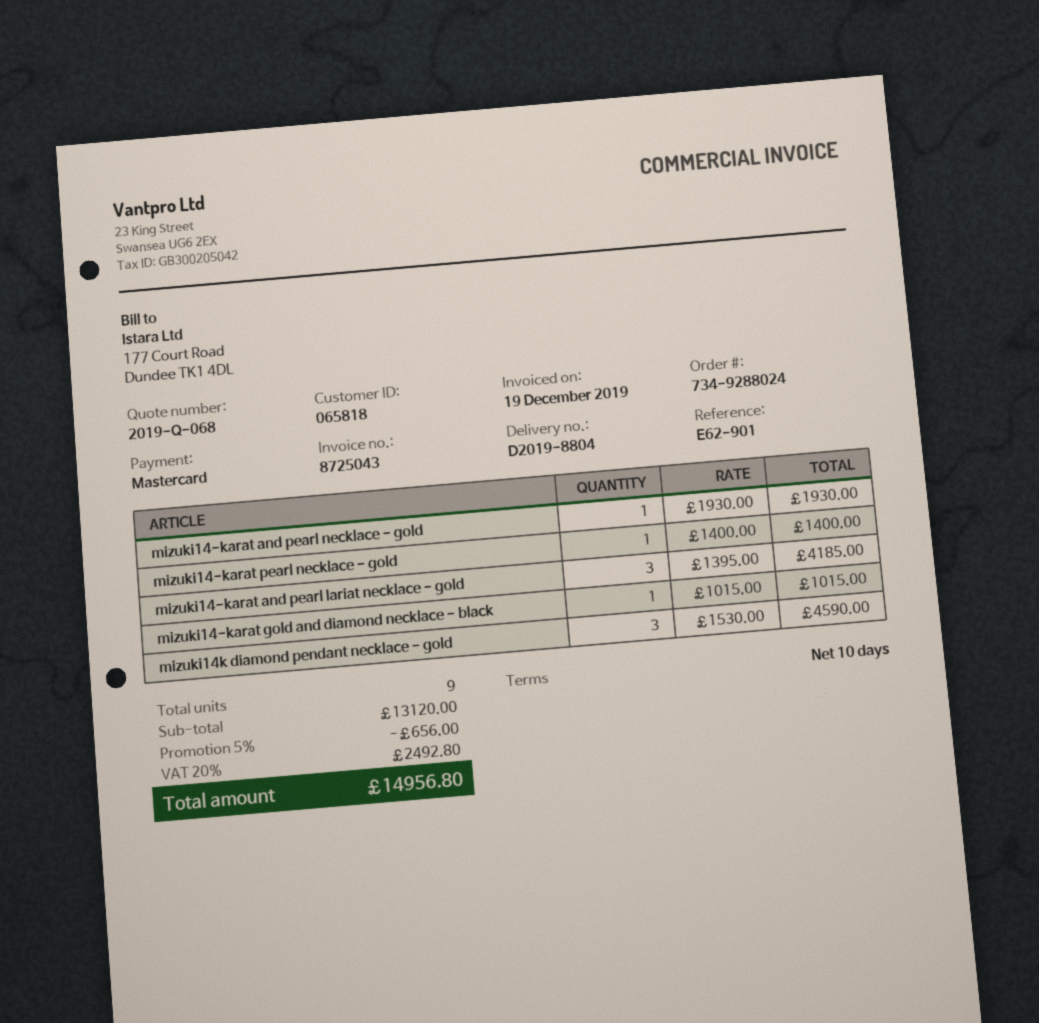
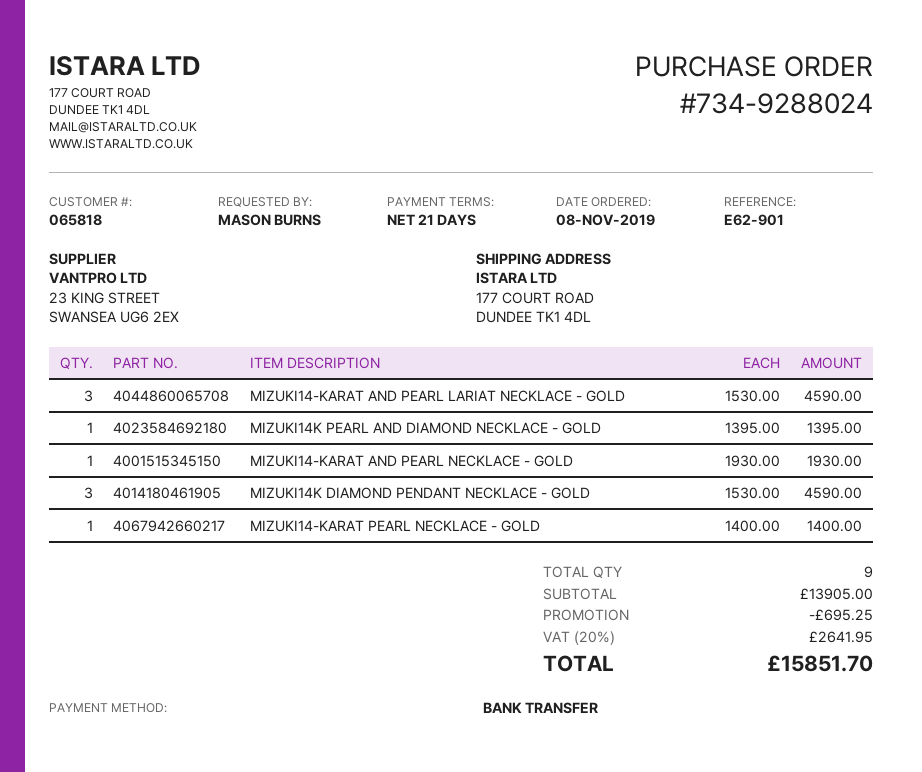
payment terms: 10 days -> 21 days
payment method: Mastercard -> bank transfer
mizuki14-karat and pearl lariat necklace - gold: 3 x 1395.00 = 4185.00 -> 3 x 1530.00 = 4590.00
mizuki14-karat gold and diamond necklace - black: 1 x 1015.00 = 1015.00 -> none
MIZUKI14K PEARL AND DIAMOND NECKLACE - GOLD: none -> 1 x 1395.00 = 1395.00
subtotal: 13120.00 -> 13905.00
discount: 656.00 -> 695.25
tax: 20% = 2492.80 -> 20% = 2641.95
total: 14956.80 -> 15851.70

